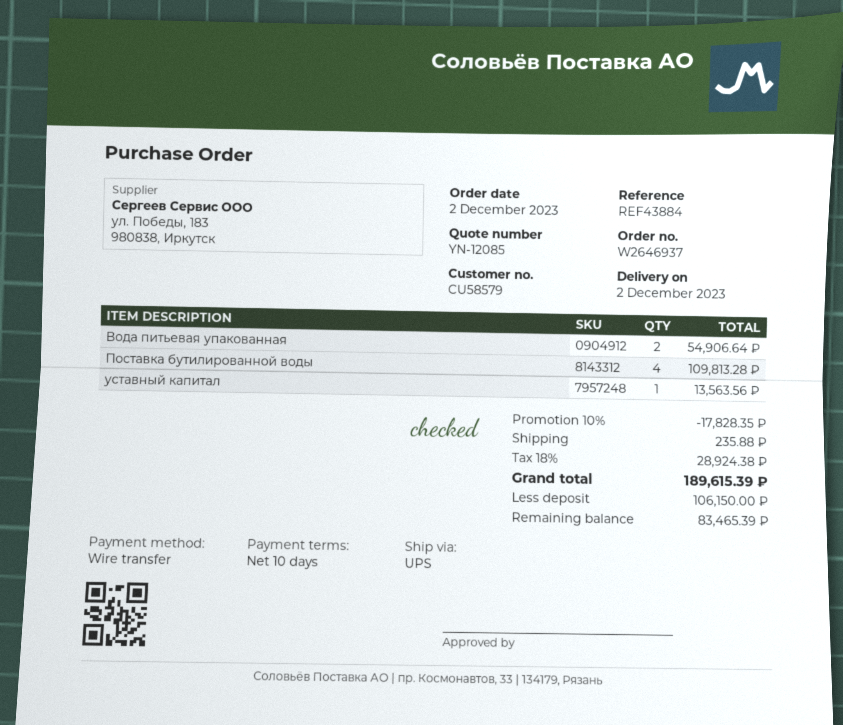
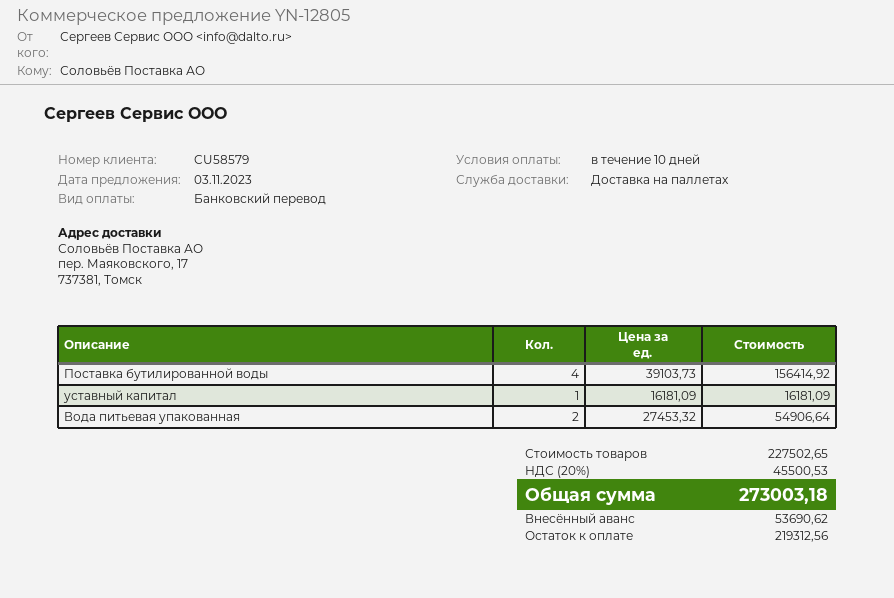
quote number: YN-12085 -> YN-12805
shipping method: UPS -> pallet freight
Поставка бутилированной воды: 4 for 109813.28 -> 4 for 156414.92
уставный капитал: 1 for 13563.56 -> 1 for 16181.09
discount: 10% = 17828.35 -> none
shipping: 235.88 -> none
tax: 18% = 28924.38 -> 20% = 45500.53
total: 189615.39 -> 273003.18
deposit: 106150.00 -> 53690.62
balance: 83465.39 -> 219312.56

